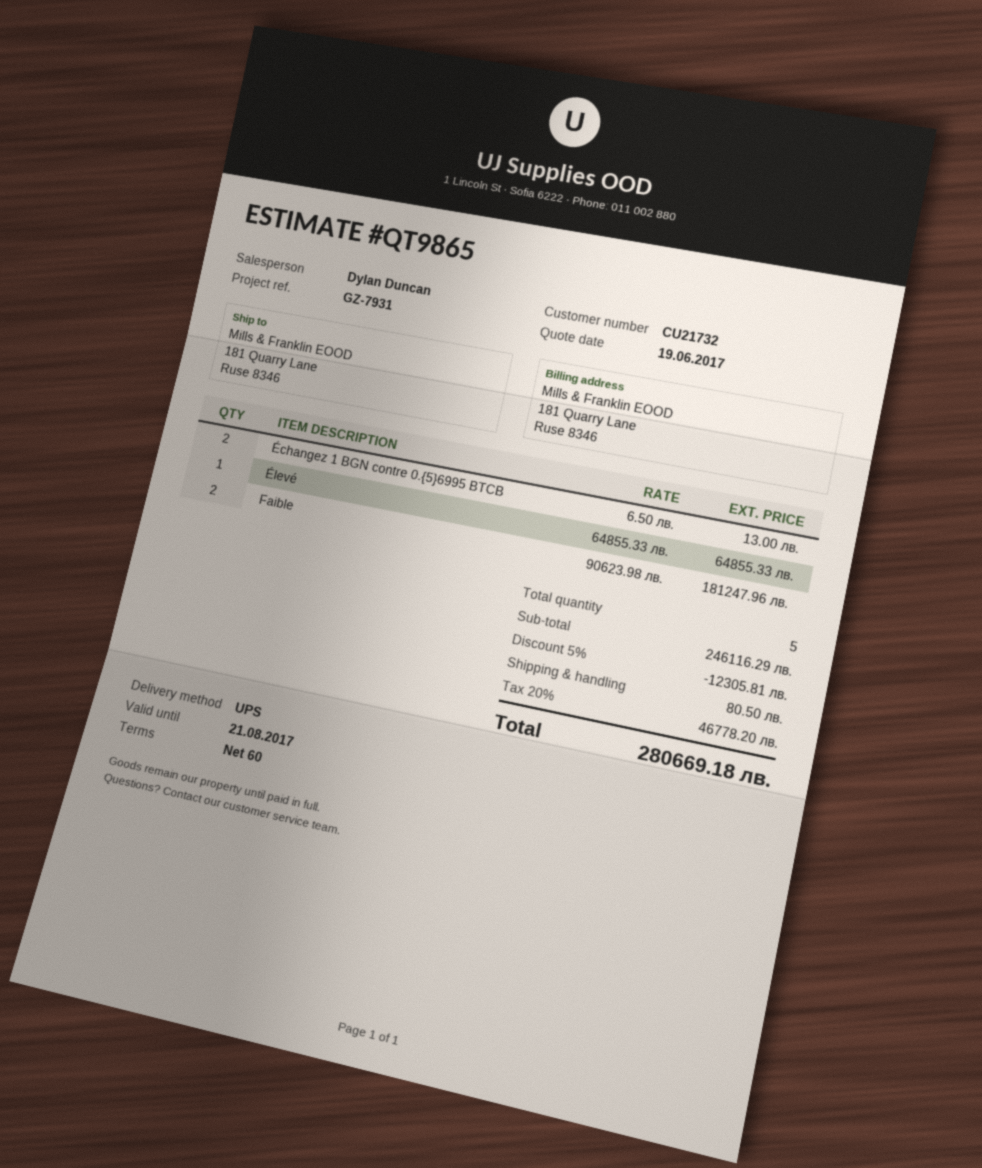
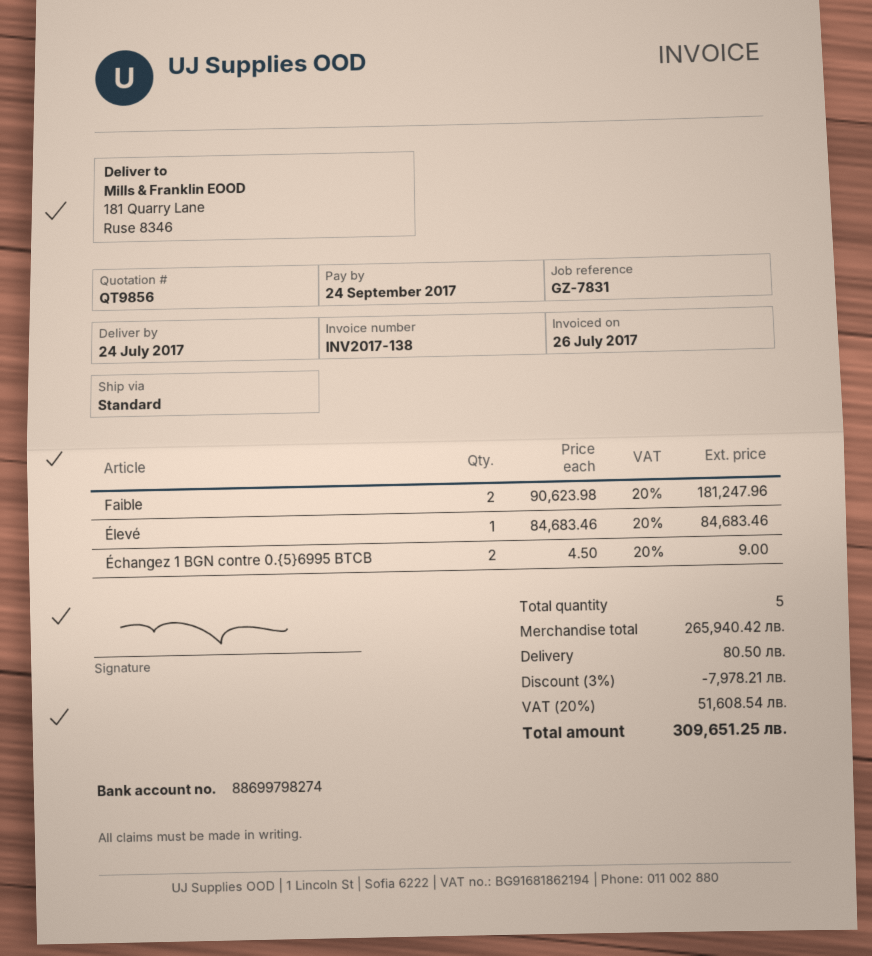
quote number: QT9865 -> QT9856
reference: GZ-7931 -> GZ-7831
shipping method: UPS -> standard
Échangez 1 BGN contre 0.{5}6995 BTCB: 2 x 6.50 = 13.00 -> 2 x 4.50 = 9.00
Élevé: 1 x 64855.33 = 64855.33 -> 1 x 84683.46 = 84683.46
subtotal: 246116.29 -> 265940.42
discount: 5% = 12305.81 -> 3% = 7978.21
tax: 20% = 46778.20 -> 20% = 51608.54
total: 280669.18 -> 309651.25

